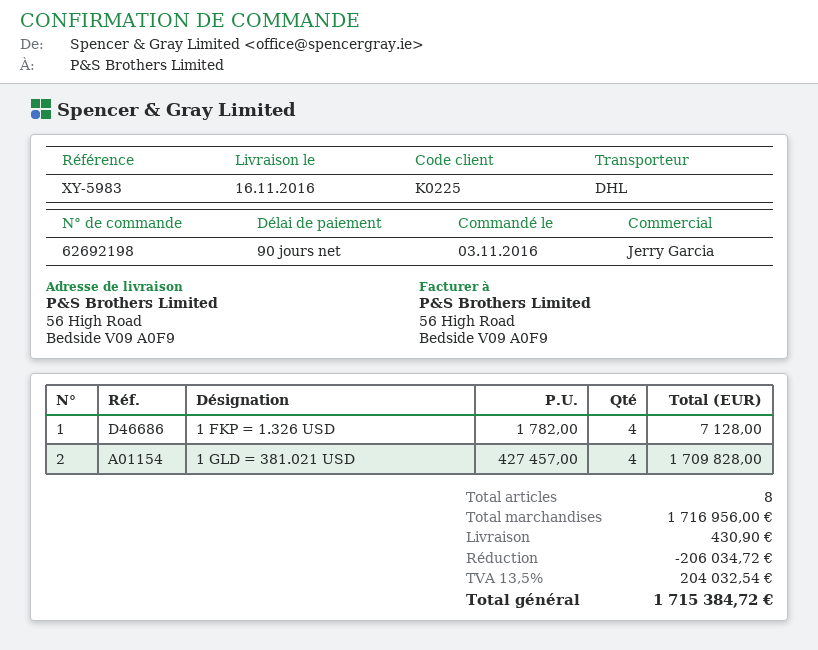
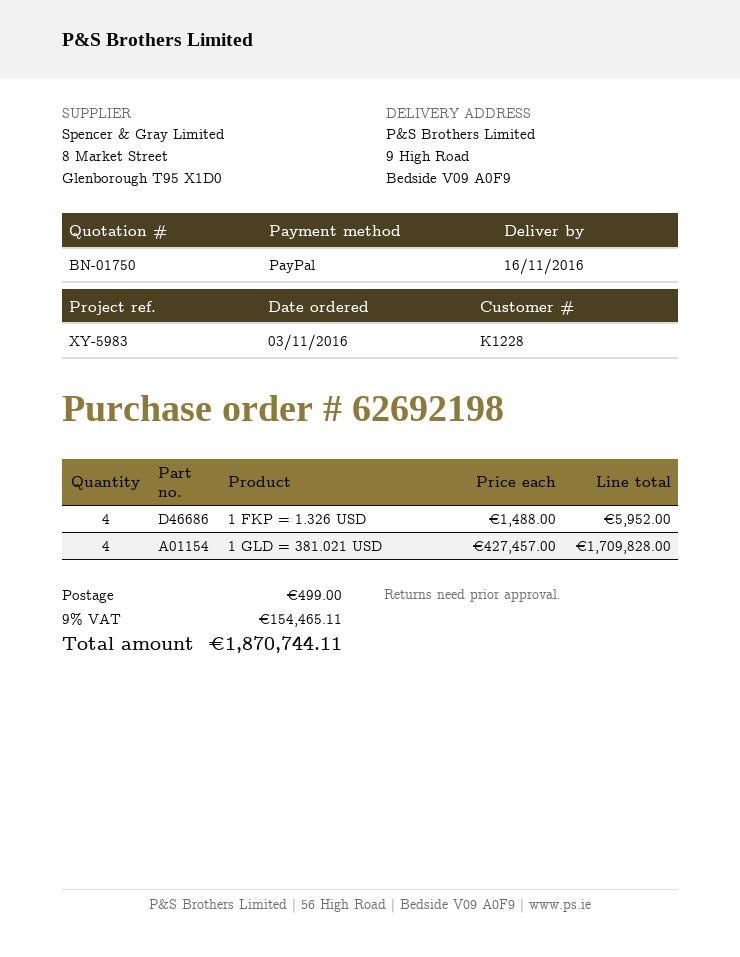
customer number: K0225 -> K1228
ship to: 56 High Road, Bedside V09 A0F9 -> 9 High Road, Bedside V09 A0F9
1 FKP = 1.326 USD: 4 x 1782.00 = 7128.00 -> 4 x 1488.00 = 5952.00
discount: 206034.72 -> none
shipping: 430.90 -> 499.00
tax: 13.5% = 204032.54 -> 9% = 154465.11
total: 1715384.72 -> 1870744.11

